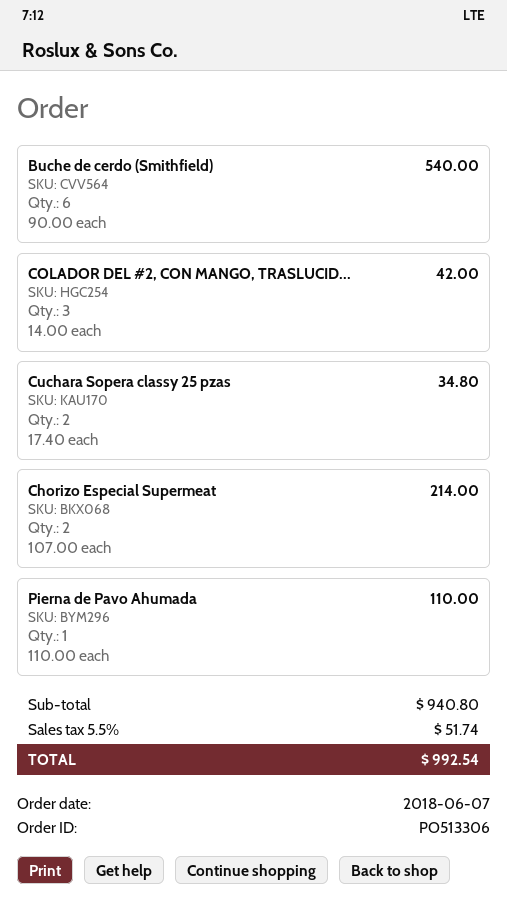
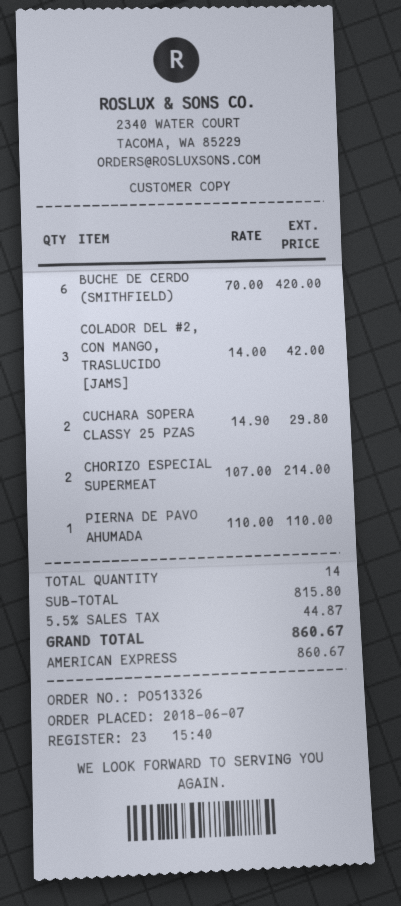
order number: PO513306 -> PO513326
Buche de cerdo (Smithfield): 6 x 90.00 = 540.00 -> 6 x 70.00 = 420.00
Cuchara Sopera classy 25 pzas: 2 x 17.40 = 34.80 -> 2 x 14.90 = 29.80
subtotal: 940.80 -> 815.80
tax: 5.5% = 51.74 -> 5.5% = 44.87
total: 992.54 -> 860.67

